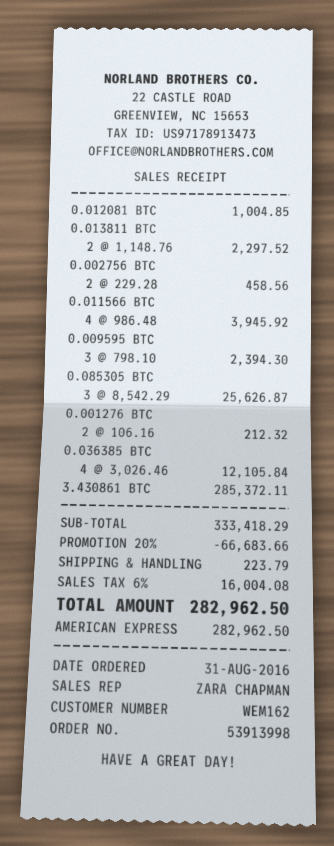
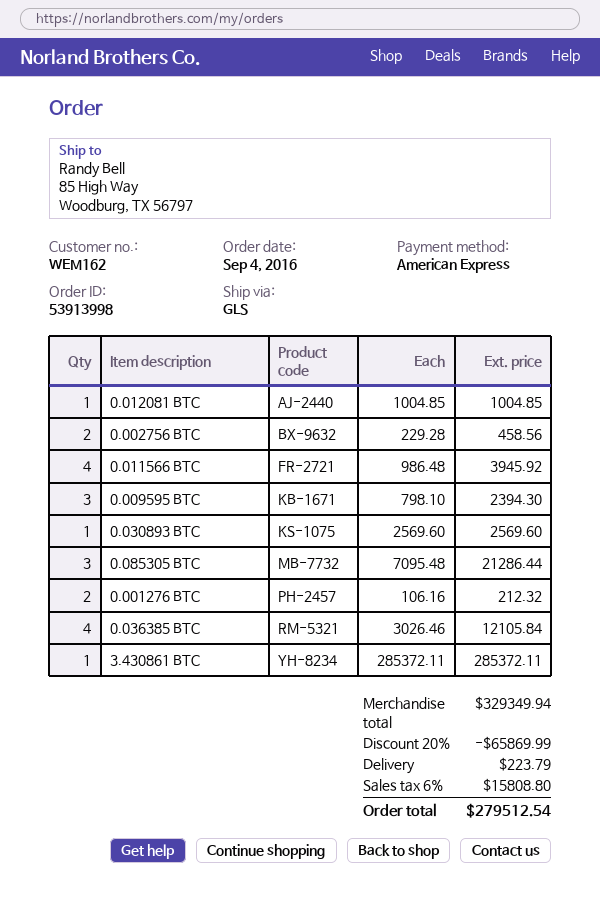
order date: 2016-08-31 -> 2016-09-04
0.013811 BTC: 2 x 1148.76 = 2297.52 -> none
0.085305 BTC: 3 x 8542.29 = 25626.87 -> 3 x 7095.48 = 21286.44
0.030893 BTC: none -> 1 x 2569.60 = 2569.60
subtotal: 333418.29 -> 329349.94
discount: 20% = 66683.66 -> 20% = 65869.99
tax: 6% = 16004.08 -> 6% = 15808.80
total: 282962.50 -> 279512.54

